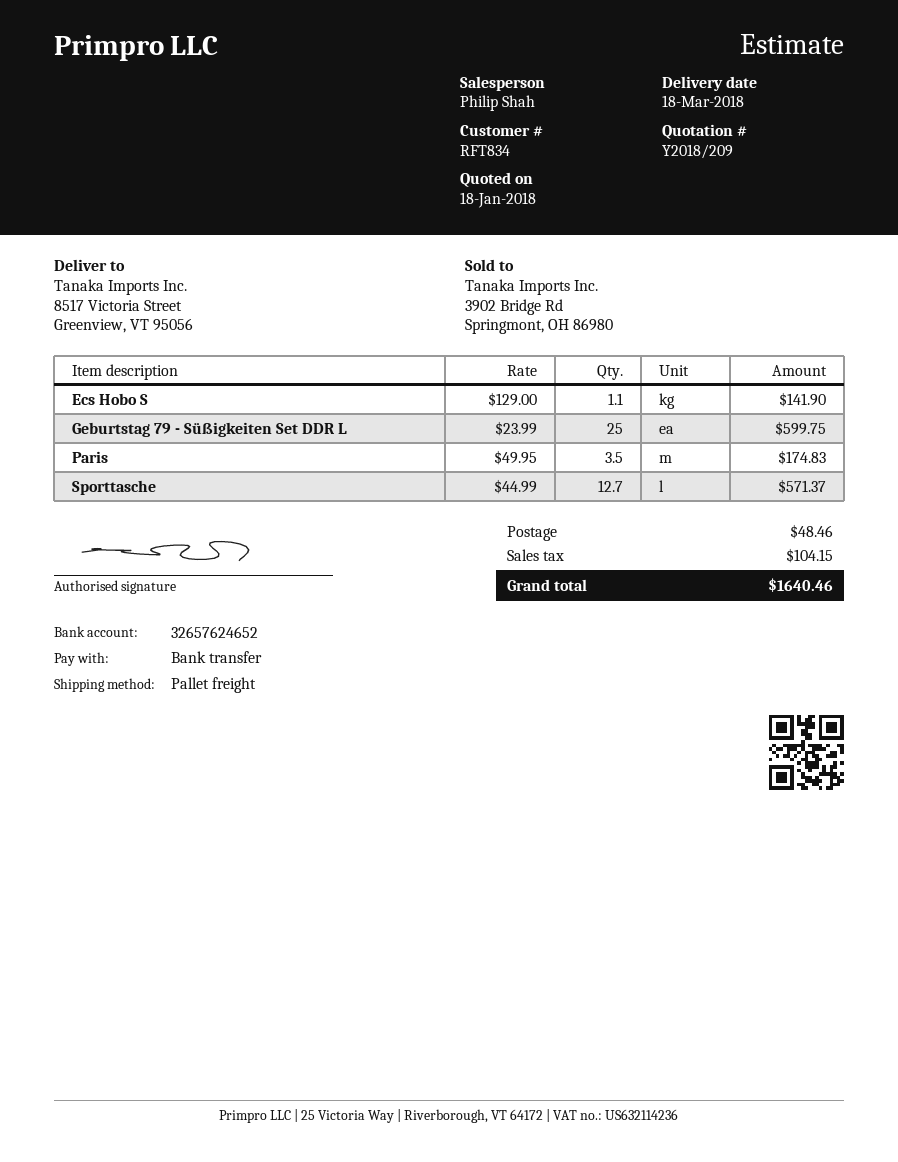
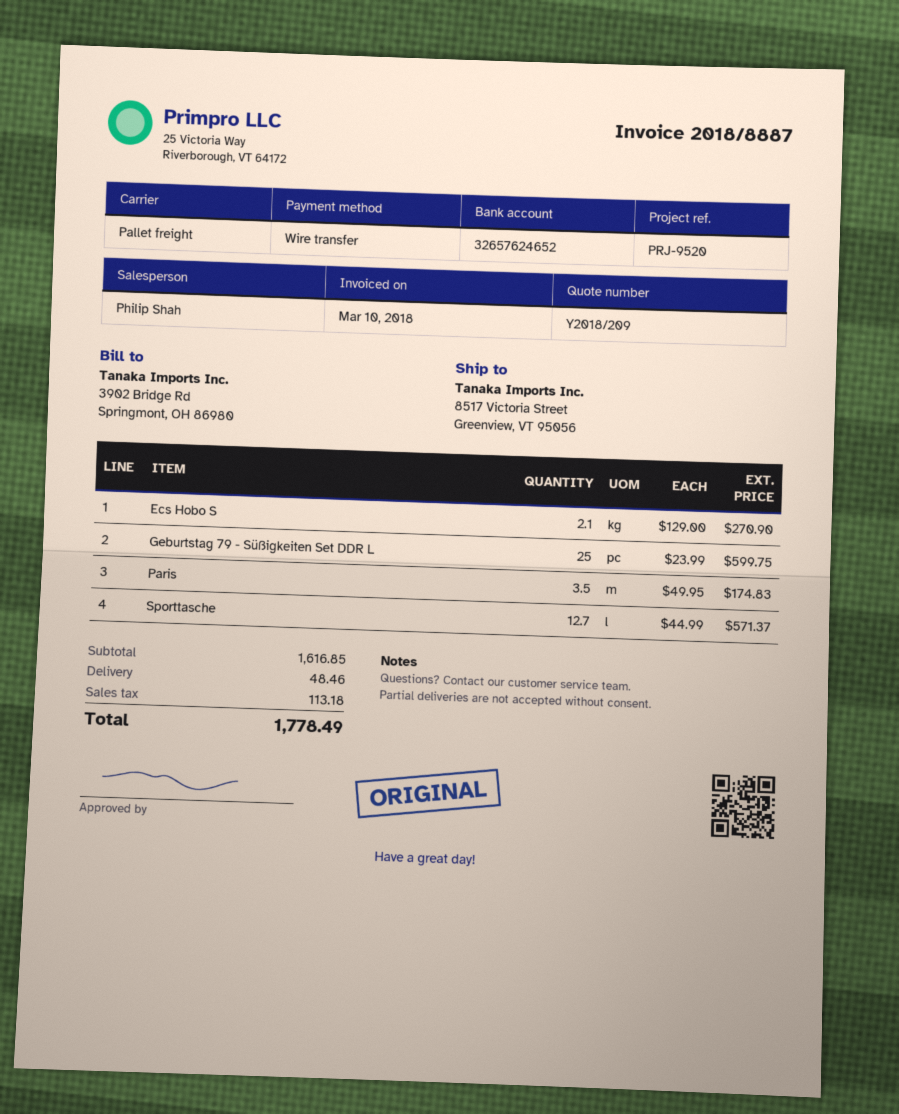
Ecs Hobo S: 1.1 x 129.00 = 141.90 -> 2.1 x 129.00 = 270.90
tax: 104.15 -> 113.18
total: 1640.46 -> 1778.49

